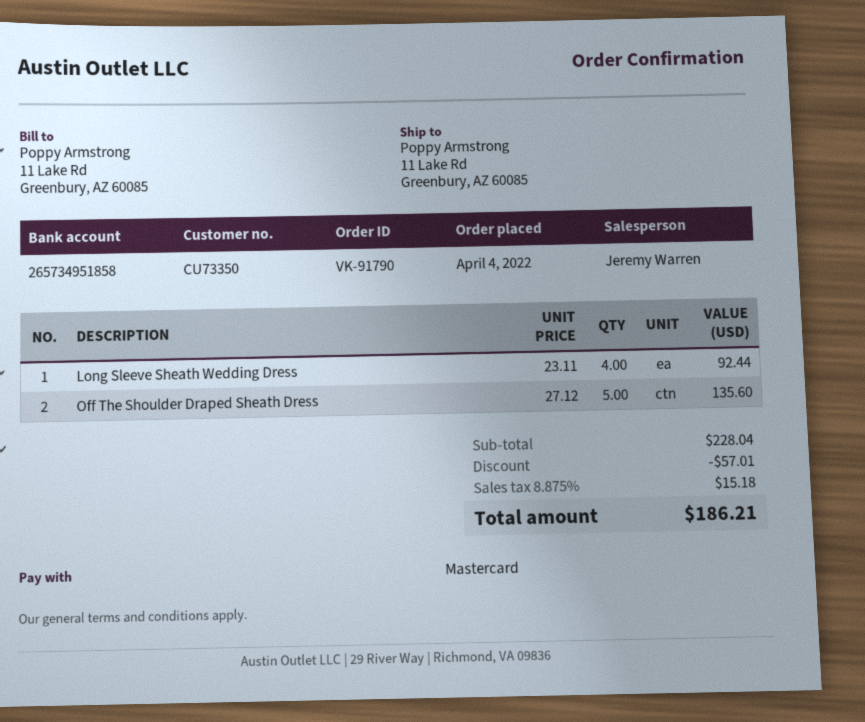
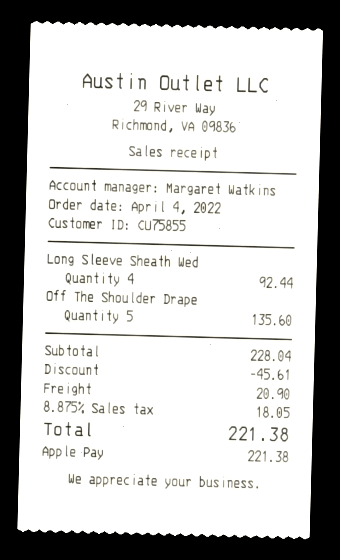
customer number: CU73350 -> CU75855
sales rep: Jeremy Warren -> Margaret Watkins
payment method: Mastercard -> Apple Pay
discount: 57.01 -> 45.61
shipping: none -> 20.90
tax: 8.875% = 15.18 -> 8.875% = 18.05
total: 186.21 -> 221.38

